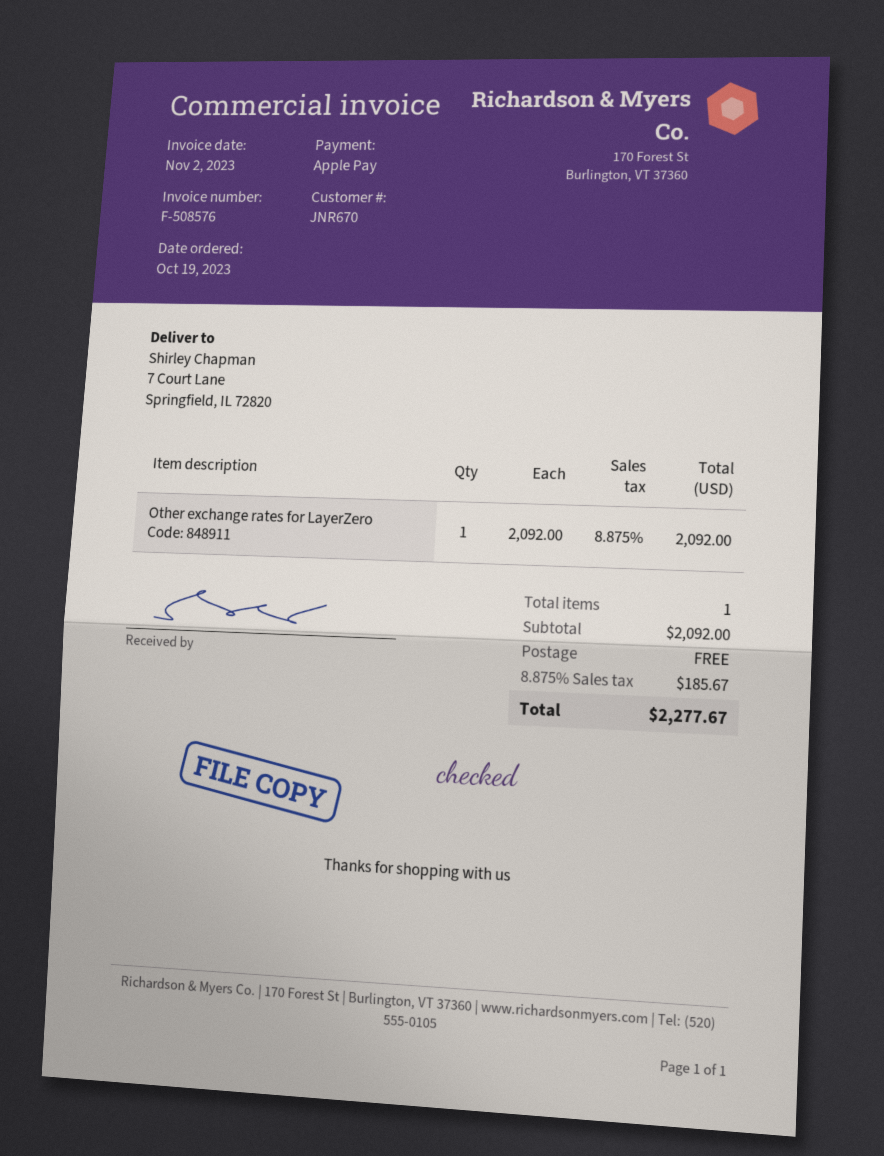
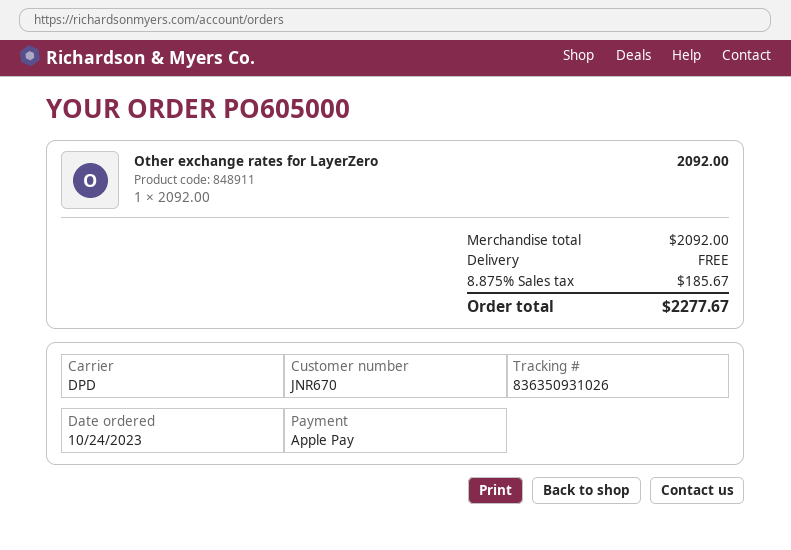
order date: 2023-10-19 -> 2023-10-24

